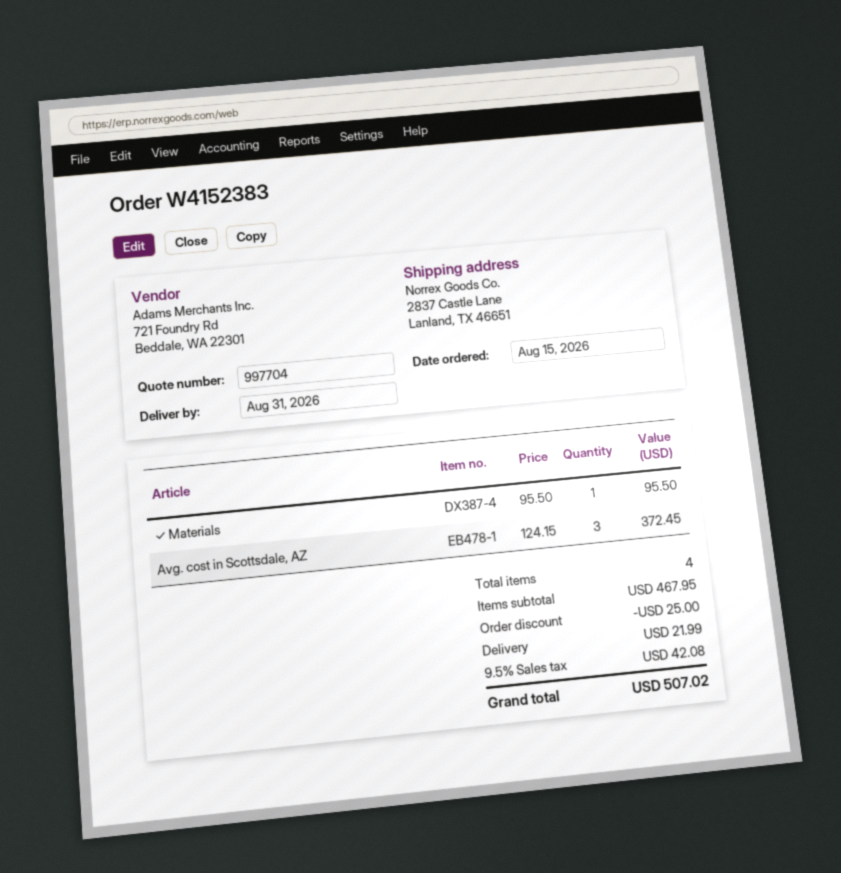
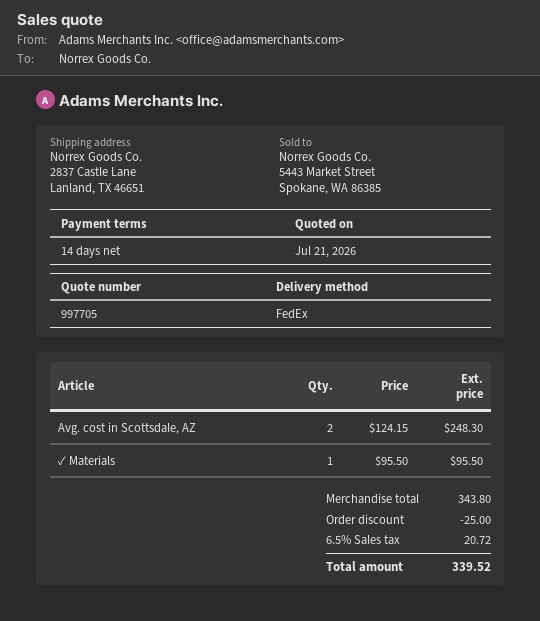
quote number: 997704 -> 997705
Avg. cost in Scottsdale, AZ: 3 x 124.15 = 372.45 -> 2 x 124.15 = 248.30
subtotal: 467.95 -> 343.80
shipping: 21.99 -> none
tax: 9.5% = 42.08 -> 6.5% = 20.72
total: 507.02 -> 339.52

